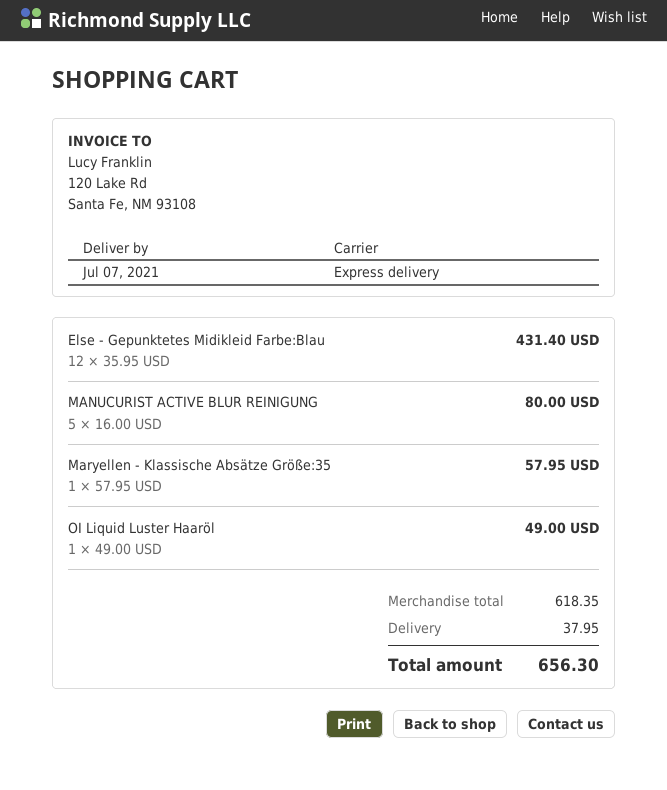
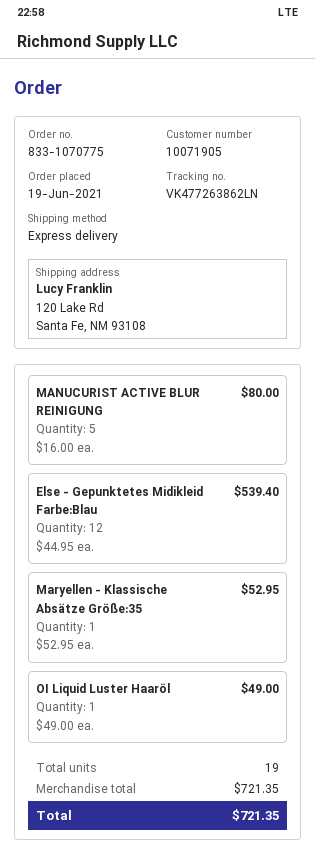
Else - Gepunktetes Midikleid Farbe:Blau: 12 x 35.95 = 431.40 -> 12 x 44.95 = 539.40
Maryellen - Klassische Absätze Größe:35: 1 x 57.95 = 57.95 -> 1 x 52.95 = 52.95
subtotal: 618.35 -> 721.35
shipping: 37.95 -> none
total: 656.30 -> 721.35

